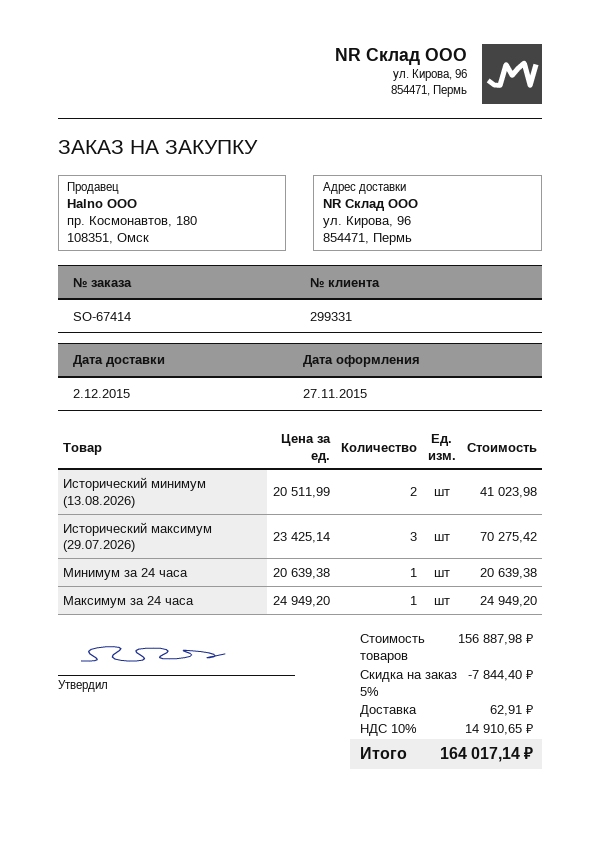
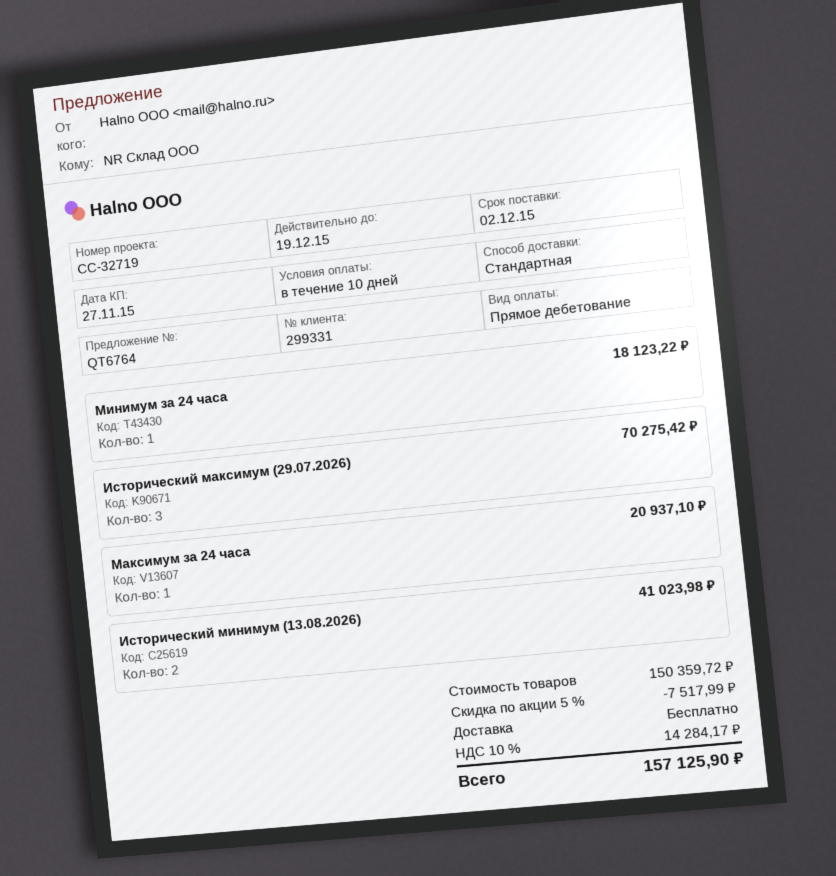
Минимум за 24 часа: 1 for 20639.38 -> 1 for 18123.22
Максимум за 24 часа: 1 for 24949.20 -> 1 for 20937.10
subtotal: 156887.98 -> 150359.72
discount: 5% = 7844.40 -> 5% = 7517.99
shipping: 62.91 -> 0.00
tax: 10% = 14910.65 -> 10% = 14284.17
total: 164017.14 -> 157125.90

